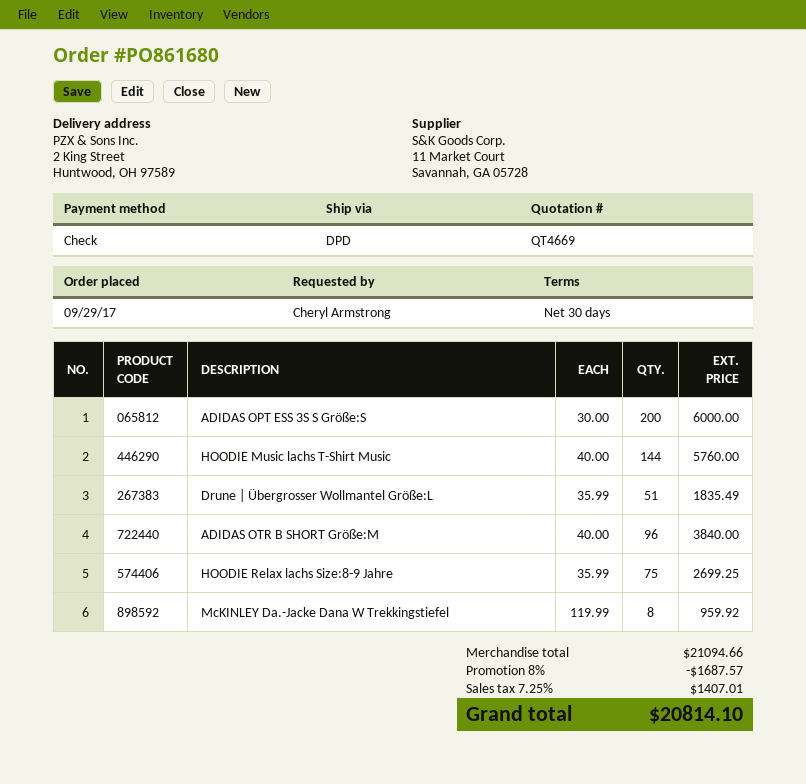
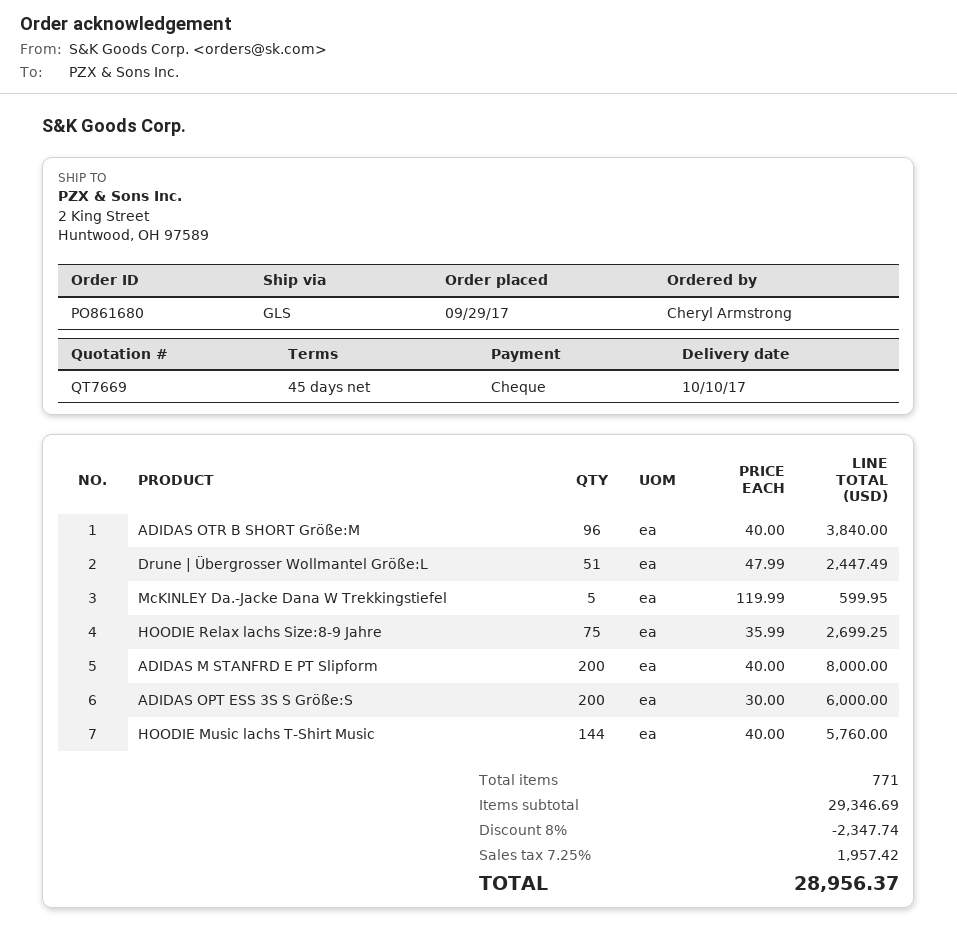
quote number: QT4669 -> QT7669
payment terms: 30 days -> 45 days
shipping method: DPD -> GLS
Drune | Übergrosser Wollmantel Größe:L: 51 x 35.99 = 1835.49 -> 51 x 47.99 = 2447.49
McKINLEY Da.-Jacke Dana W Trekkingstiefel: 8 x 119.99 = 959.92 -> 5 x 119.99 = 599.95
ADIDAS M STANFRD E PT Slipform: none -> 200 x 40.00 = 8000.00
subtotal: 21094.66 -> 29346.69
discount: 8% = 1687.57 -> 8% = 2347.74
tax: 7.25% = 1407.01 -> 7.25% = 1957.42
total: 20814.10 -> 28956.37

